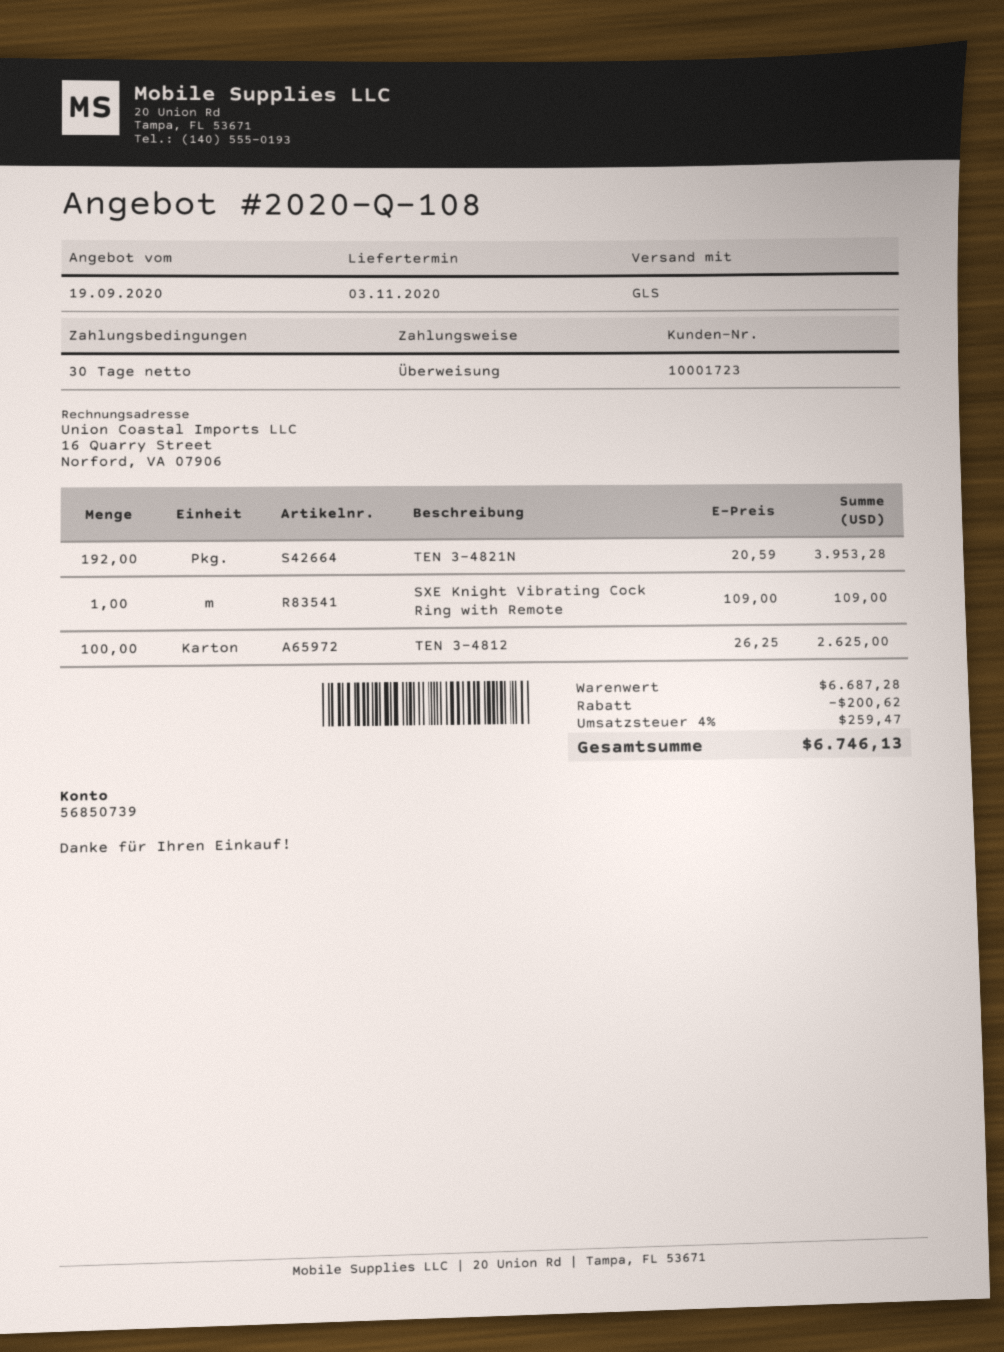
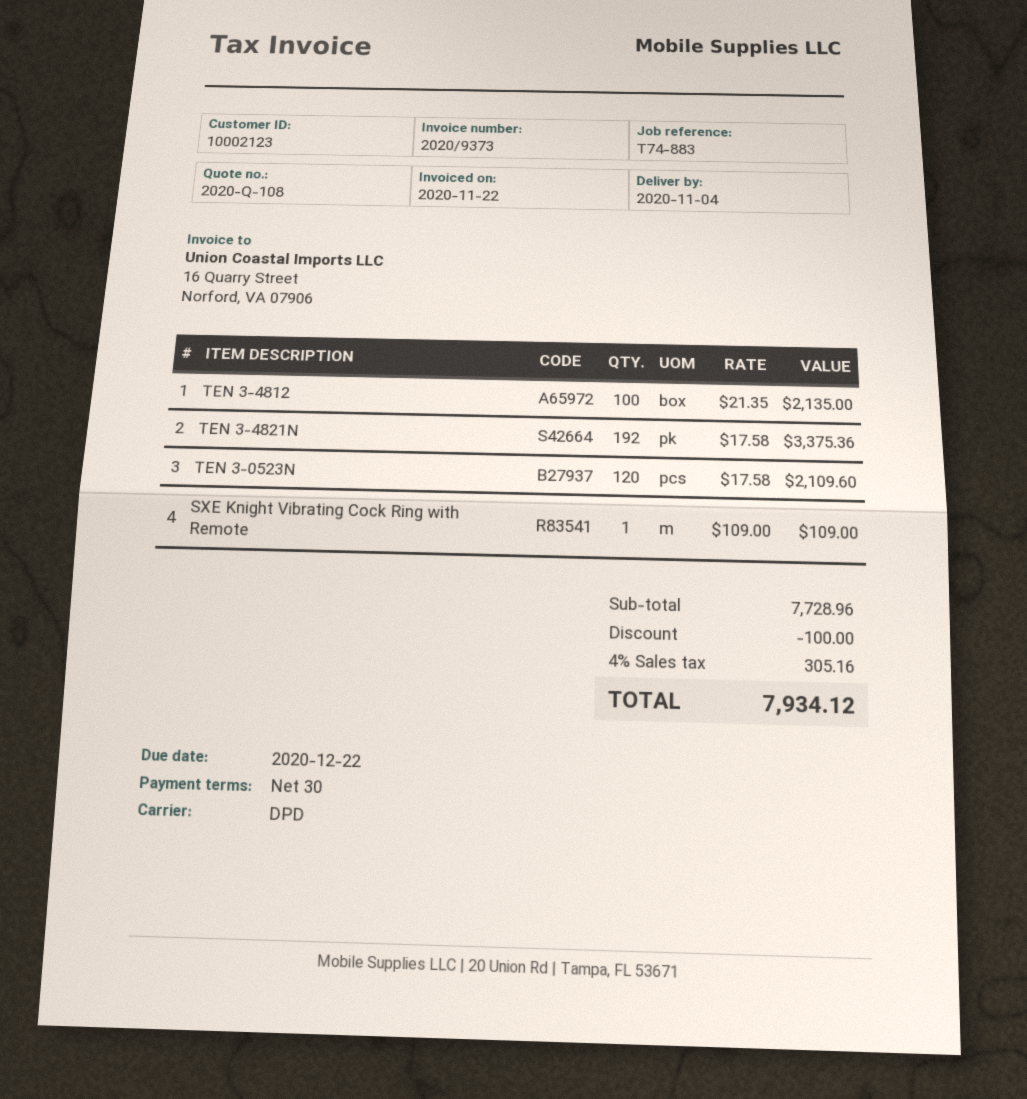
delivery date: 2020-11-03 -> 2020-11-04
customer number: 10001723 -> 10002123
shipping method: GLS -> DPD
TEN 3-4821N: 192 x 20.59 = 3953.28 -> 192 x 17.58 = 3375.36
TEN 3-4812: 100 x 26.25 = 2625.00 -> 100 x 21.35 = 2135.00
TEN 3-0523N: none -> 120 x 17.58 = 2109.60
subtotal: 6687.28 -> 7728.96
discount: 200.62 -> 100.00
tax: 4% = 259.47 -> 4% = 305.16
total: 6746.13 -> 7934.12

